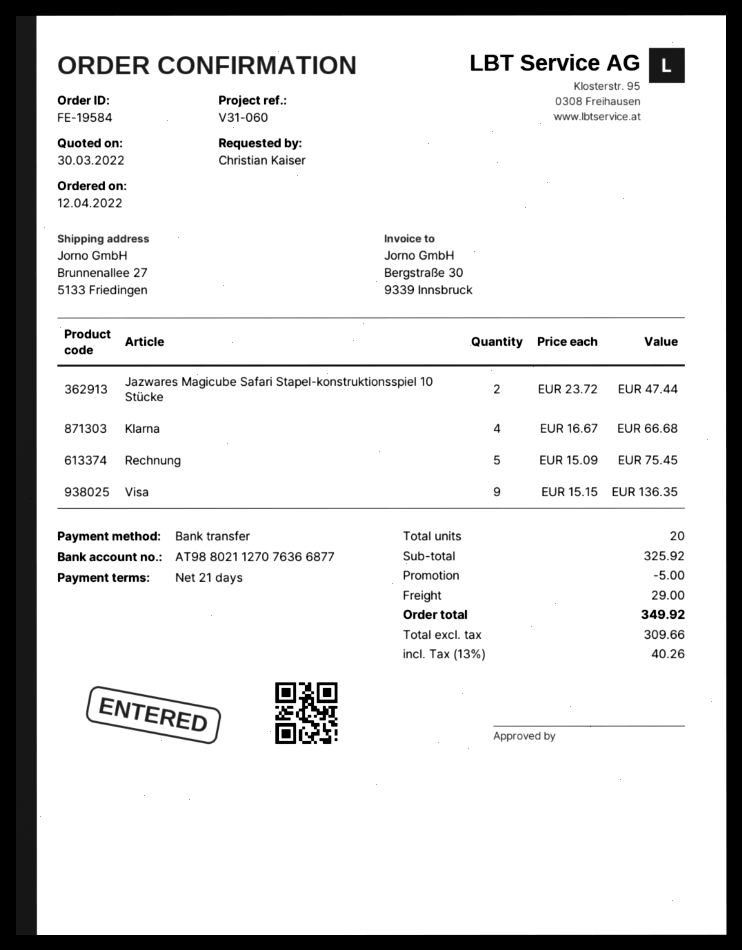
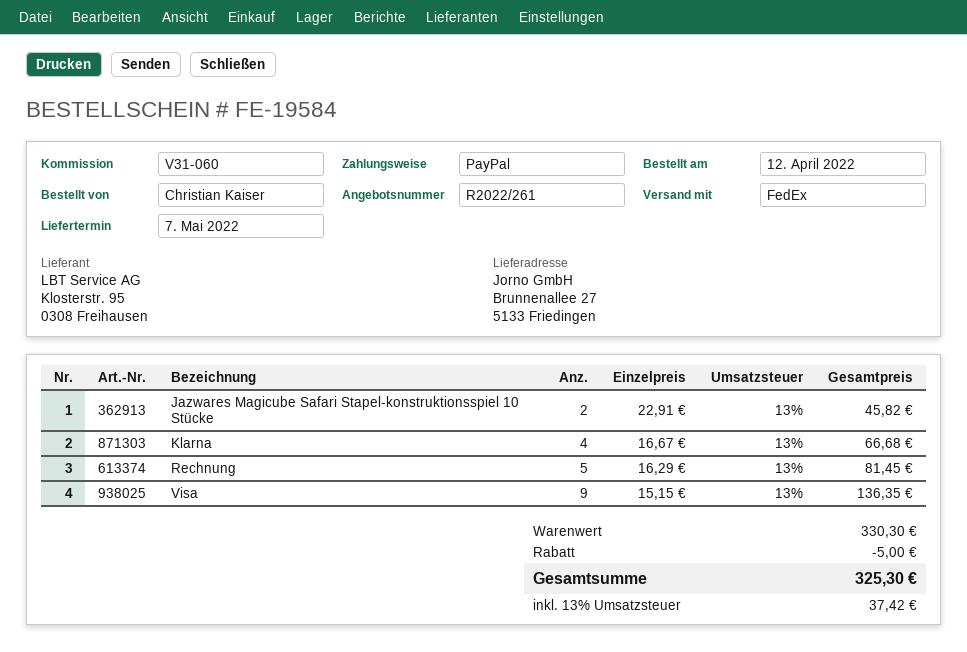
payment method: bank transfer -> PayPal
Jazwares Magicube Safari Stapel-konstruktionsspiel 10 Stücke: 2 x 23.72 = 47.44 -> 2 x 22.91 = 45.82
Rechnung: 5 x 15.09 = 75.45 -> 5 x 16.29 = 81.45
subtotal: 325.92 -> 330.30
shipping: 29.00 -> none
tax: 13% = 40.26 -> 13% = 37.42
total: 349.92 -> 325.30

